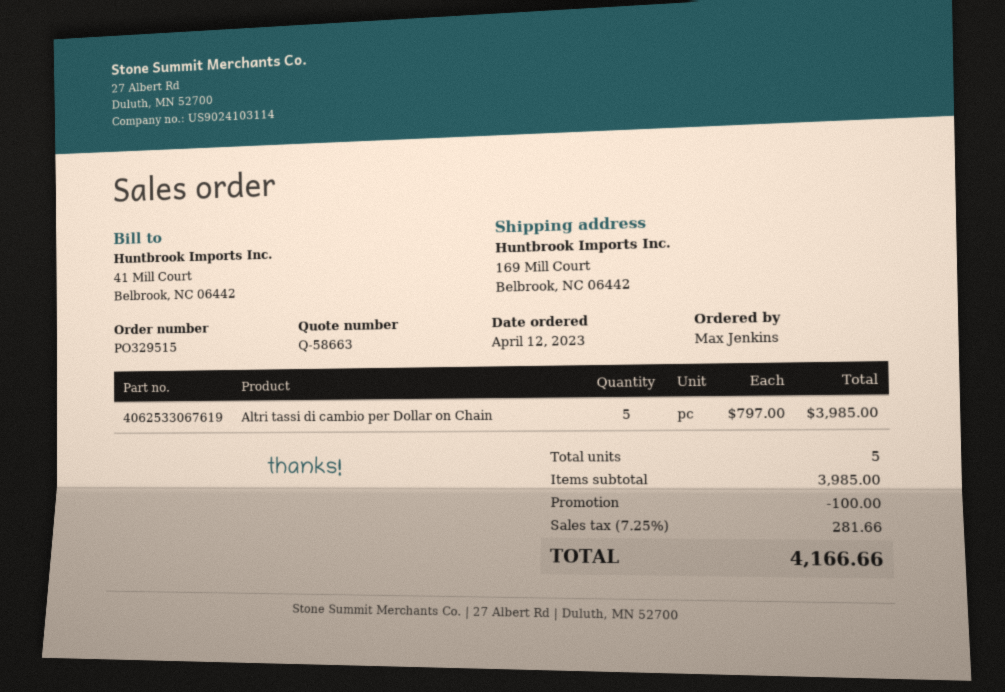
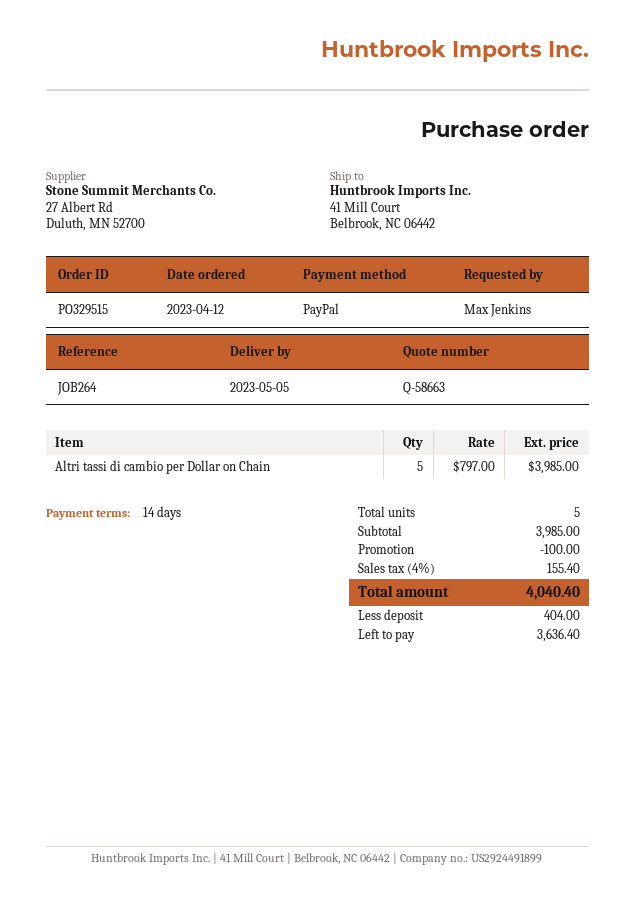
ship to: 169 Mill Court, Belbrook, NC 06442 -> 41 Mill Court, Belbrook, NC 06442
tax: 7.25% = 281.66 -> 4% = 155.40
total: 4166.66 -> 4040.40

